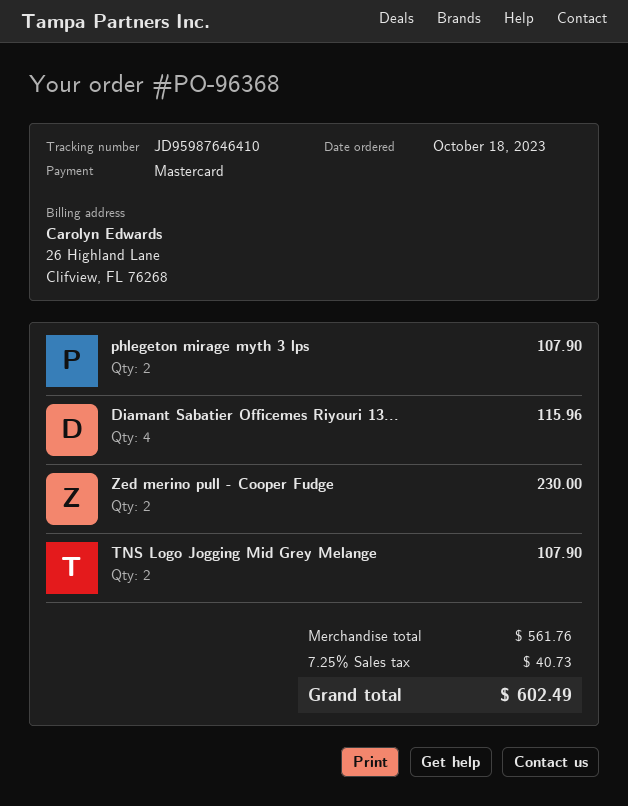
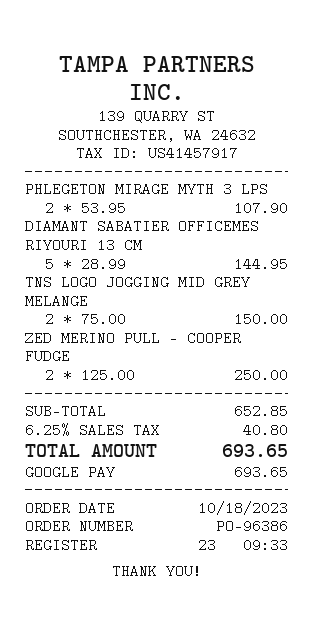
order number: PO-96368 -> PO-96386
payment method: Mastercard -> Google Pay
Diamant Sabatier Officemes Riyouri 13...: 4 for 115.96 -> 5 for 144.95
Zed merino pull - Cooper Fudge: 2 for 230.00 -> 2 for 250.00
TNS Logo Jogging Mid Grey Melange: 2 for 107.90 -> 2 for 150.00
subtotal: 561.76 -> 652.85
tax: 7.25% = 40.73 -> 6.25% = 40.80
total: 602.49 -> 693.65

